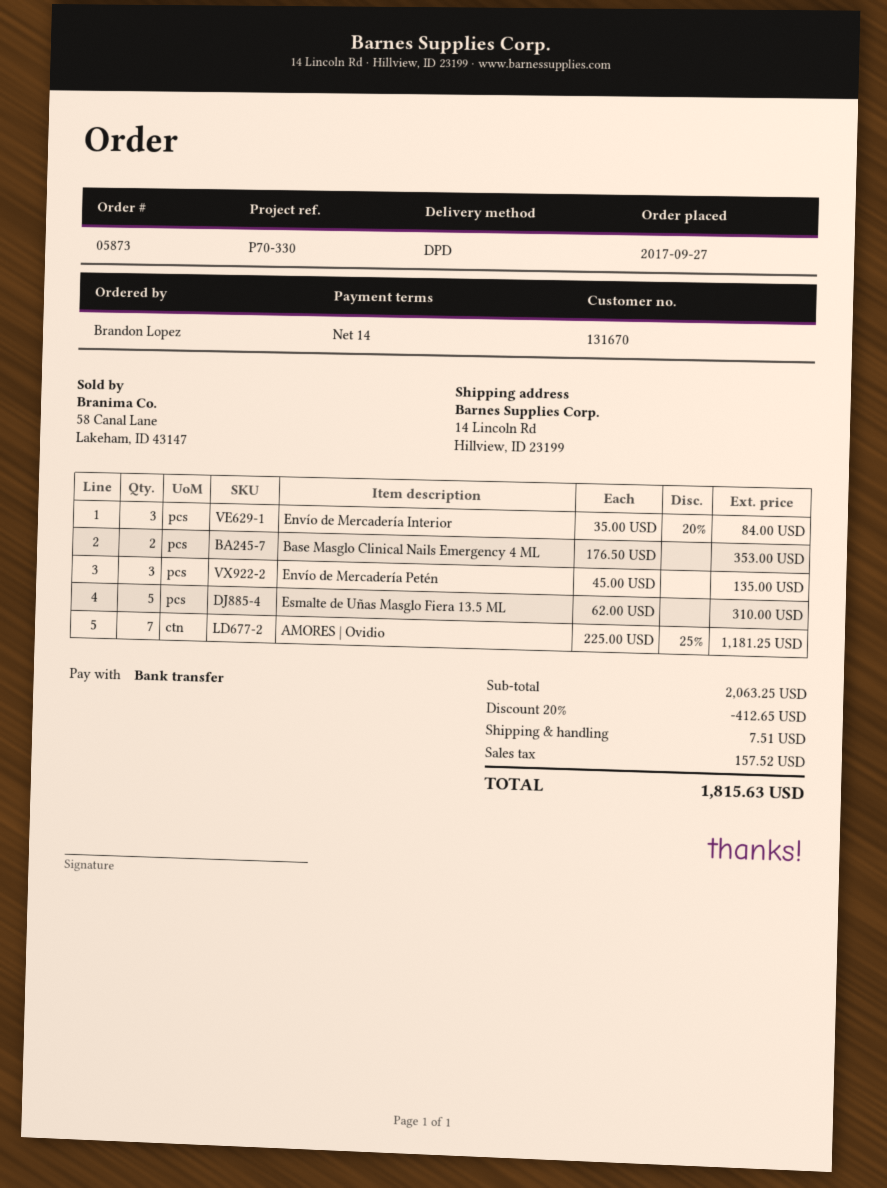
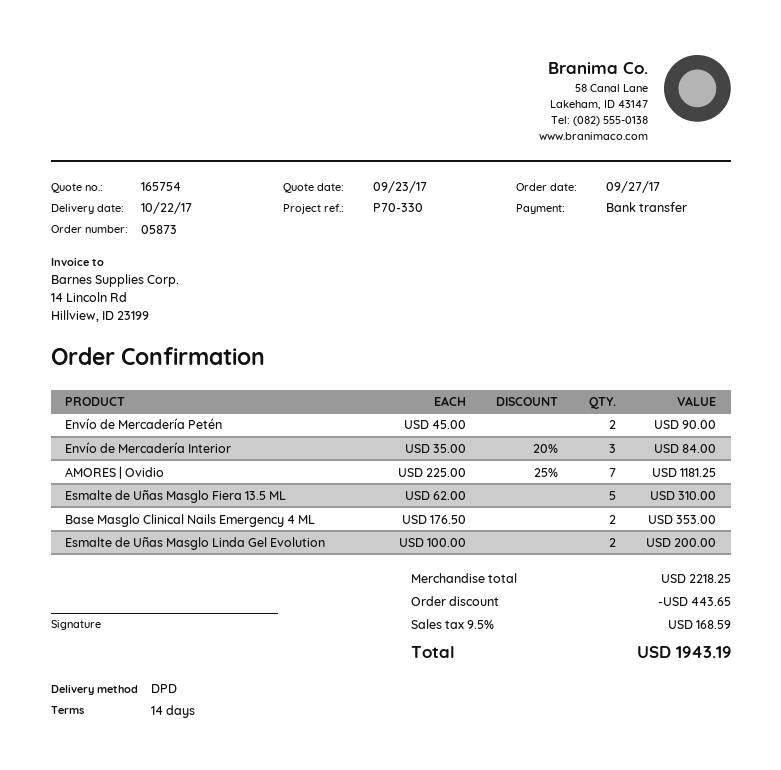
Envío de Mercadería Petén: 3 x 45.00 = 135.00 -> 2 x 45.00 = 90.00
Esmalte de Uñas Masglo Linda Gel Evolution: none -> 2 x 100.00 = 200.00
subtotal: 2063.25 -> 2218.25
discount: 412.65 -> 443.65
shipping: 7.51 -> none
tax: 157.52 -> 168.59
total: 1815.63 -> 1943.19

